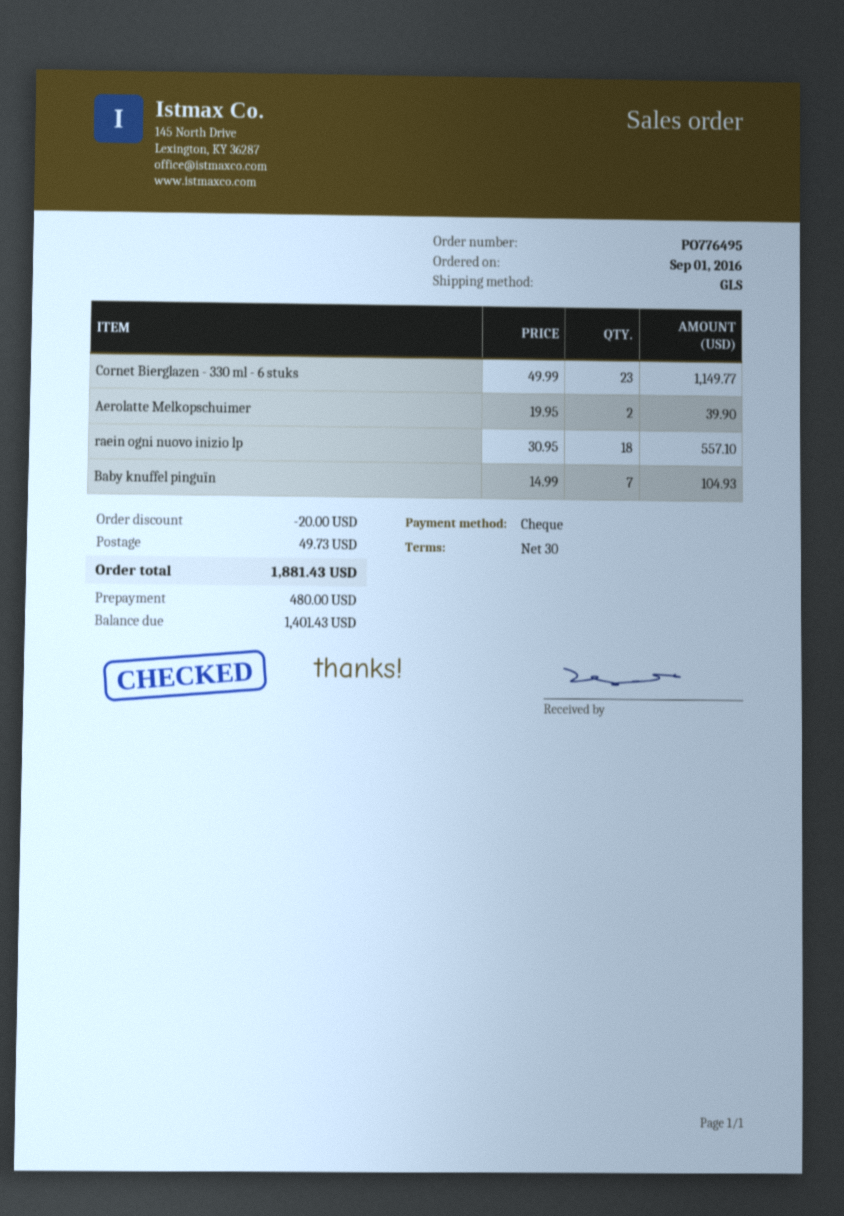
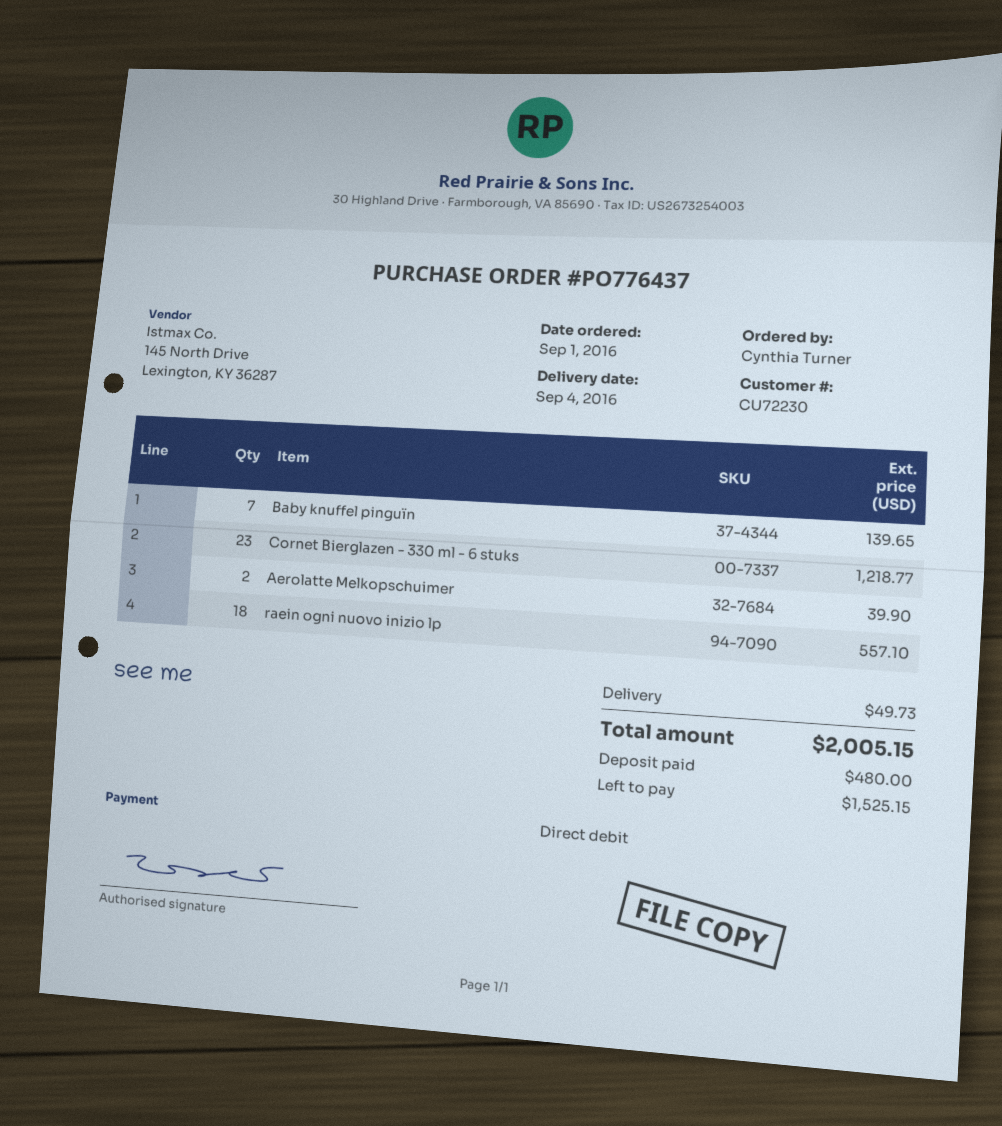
order number: PO776495 -> PO776437
payment method: cheque -> direct debit
Cornet Bierglazen - 330 ml - 6 stuks: 23 for 1149.77 -> 23 for 1218.77
Baby knuffel pinguïn: 7 for 104.93 -> 7 for 139.65
discount: 20.00 -> none
total: 1881.43 -> 2005.15
balance: 1401.43 -> 1525.15

